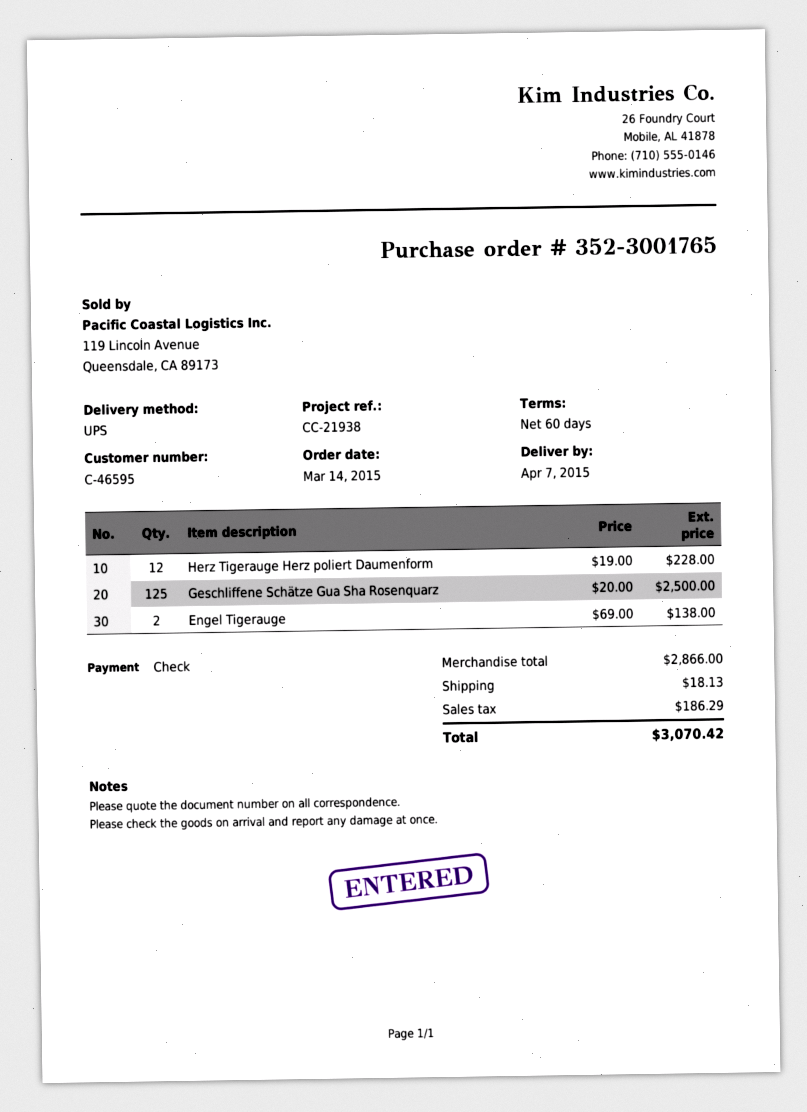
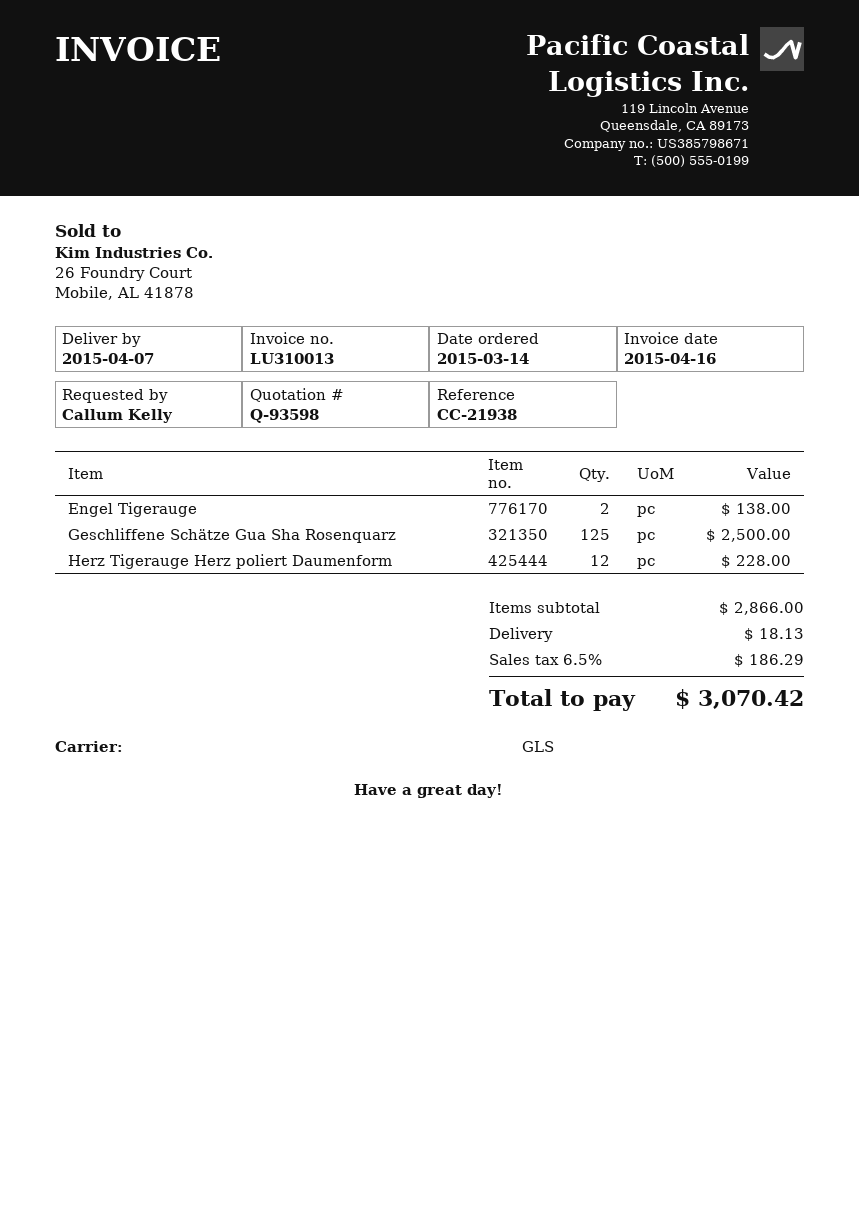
shipping method: UPS -> GLS

